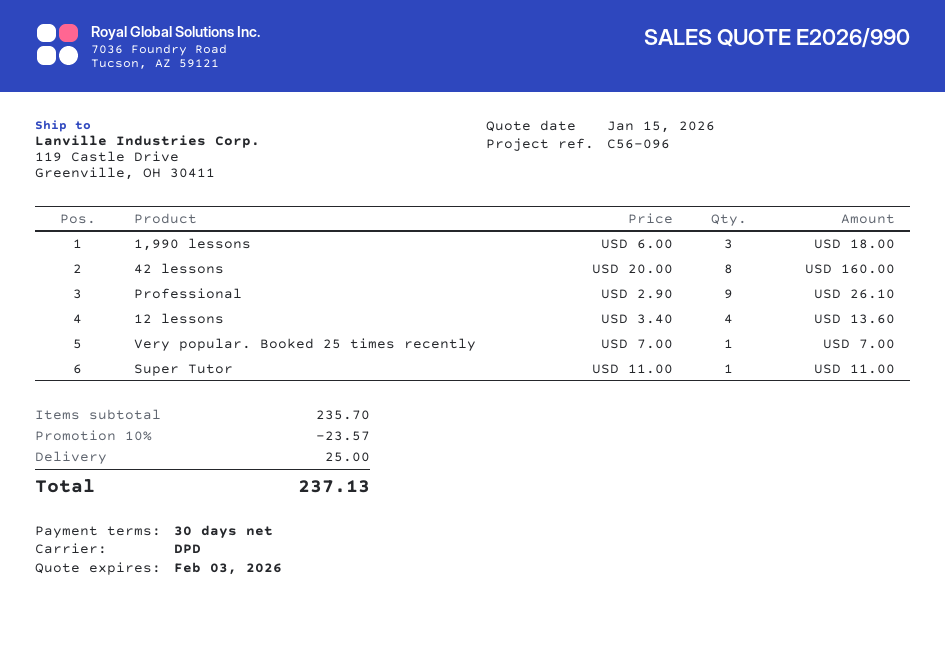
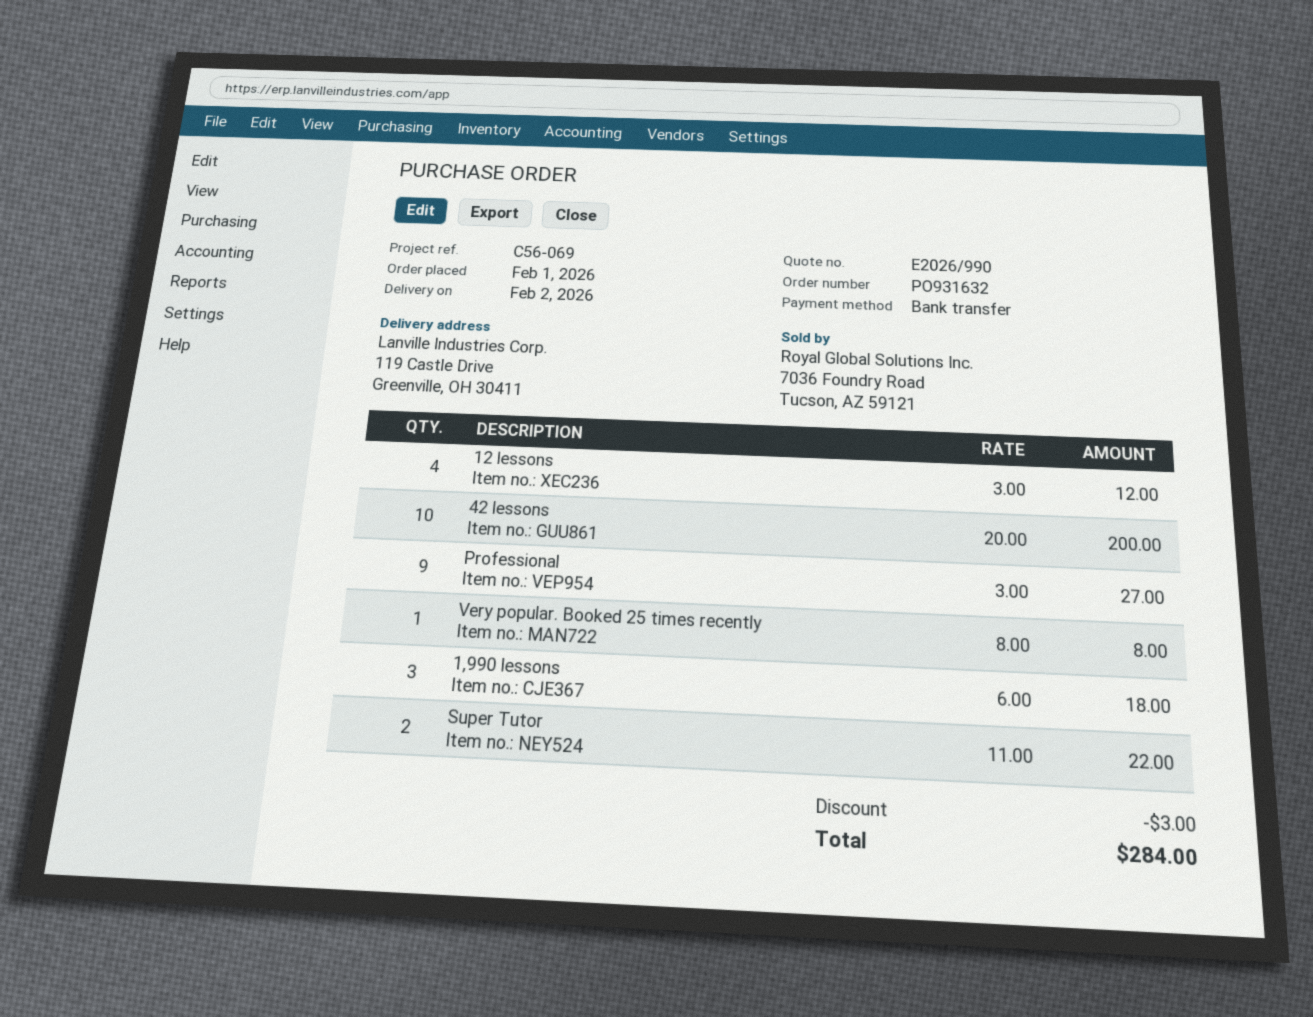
reference: C56-096 -> C56-069
42 lessons: 8 x 20.00 = 160.00 -> 10 x 20.00 = 200.00
Professional: 9 x 2.90 = 26.10 -> 9 x 3.00 = 27.00
12 lessons: 4 x 3.40 = 13.60 -> 4 x 3.00 = 12.00
Very popular. Booked 25 times recently: 1 x 7.00 = 7.00 -> 1 x 8.00 = 8.00
Super Tutor: 1 x 11.00 = 11.00 -> 2 x 11.00 = 22.00
discount: 23.57 -> 3.00
shipping: 25.00 -> none
total: 237.13 -> 284.00

